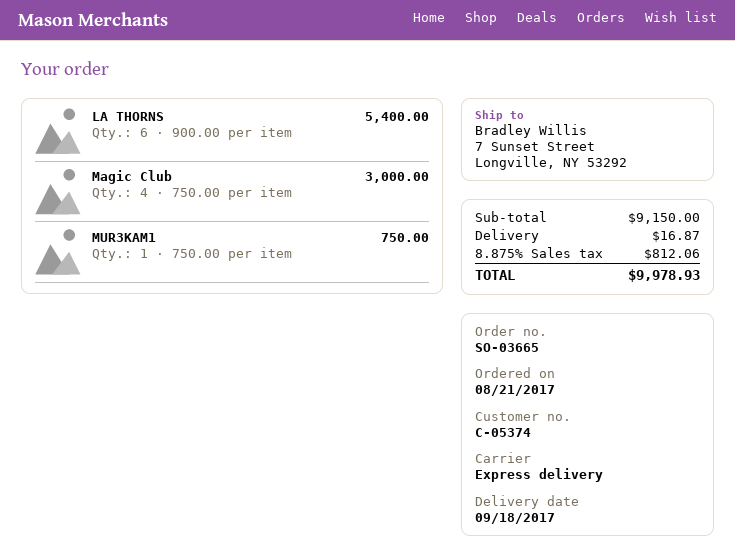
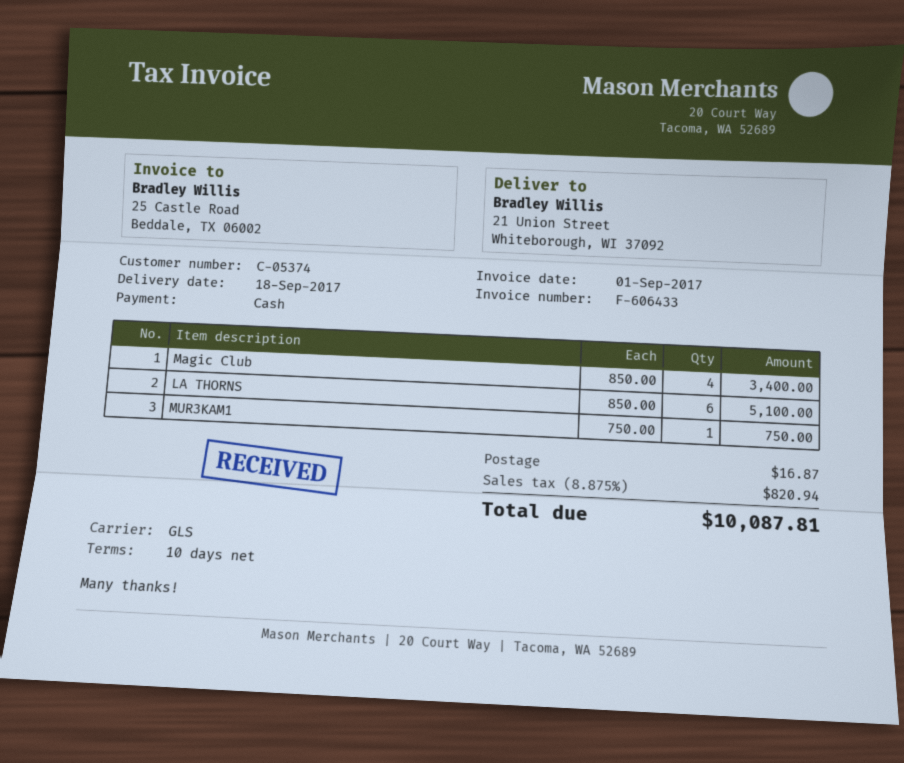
shipping method: express -> GLS
ship to: 7 Sunset Street, Longville, NY 53292 -> 21 Union Street, Whiteborough, WI 37092
LA THORNS: 6 x 900.00 = 5400.00 -> 6 x 850.00 = 5100.00
Magic Club: 4 x 750.00 = 3000.00 -> 4 x 850.00 = 3400.00
tax: 8.875% = 812.06 -> 8.875% = 820.94
total: 9978.93 -> 10087.81

